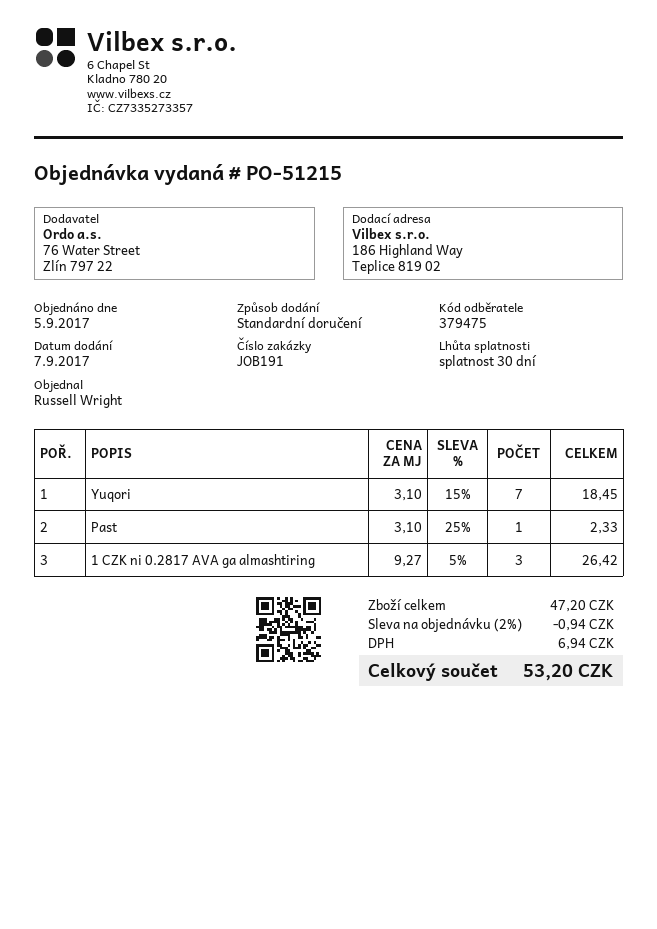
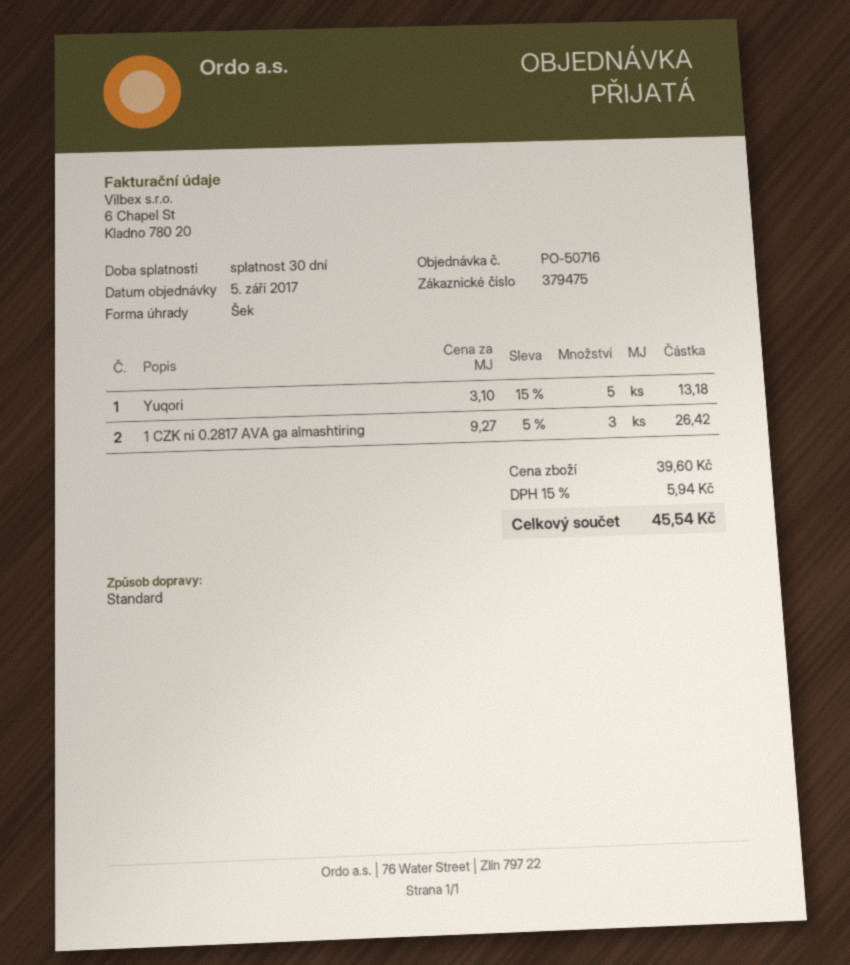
order number: PO-51215 -> PO-50716
Yuqori: 7 x 3.10 - 15% = 18.45 -> 5 x 3.10 - 15% = 13.18
Past: 1 x 3.10 - 25% = 2.33 -> none
subtotal: 47.20 -> 39.60
discount: 2% = 0.94 -> none
tax: 6.94 -> 5.94
total: 53.20 -> 45.54

